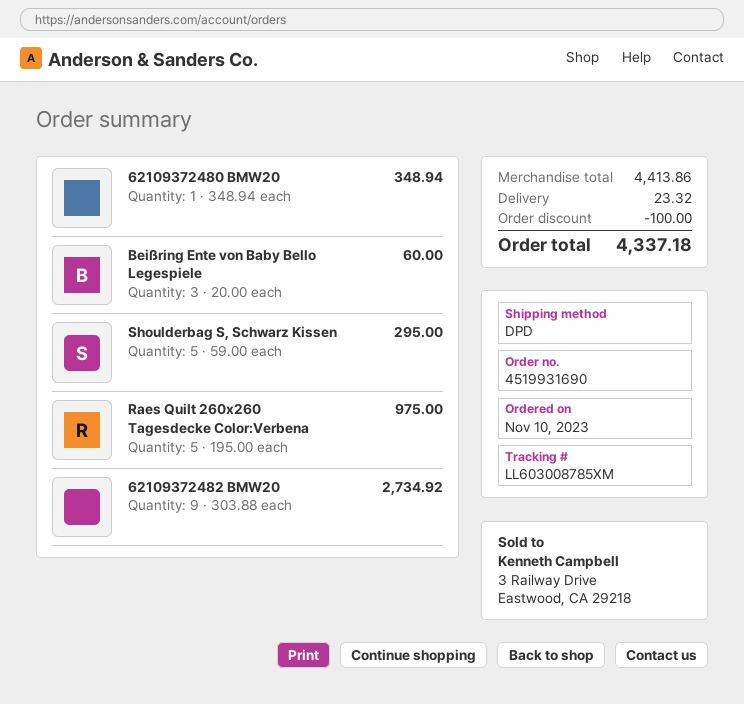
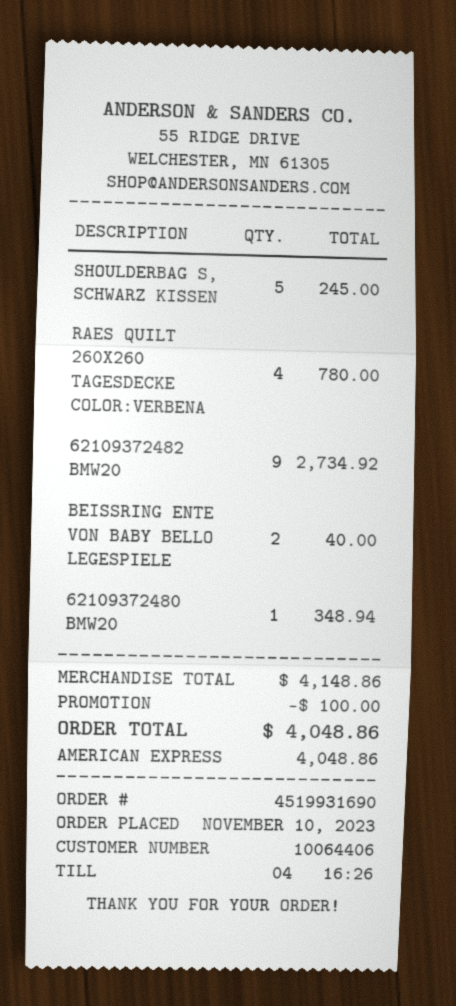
Beißring Ente von Baby Bello Legespiele: 3 for 60.00 -> 2 for 40.00
Shoulderbag S, Schwarz Kissen: 5 for 295.00 -> 5 for 245.00
Raes Quilt 260x260 Tagesdecke Color:Verbena: 5 for 975.00 -> 4 for 780.00
subtotal: 4413.86 -> 4148.86
shipping: 23.32 -> none
total: 4337.18 -> 4048.86

